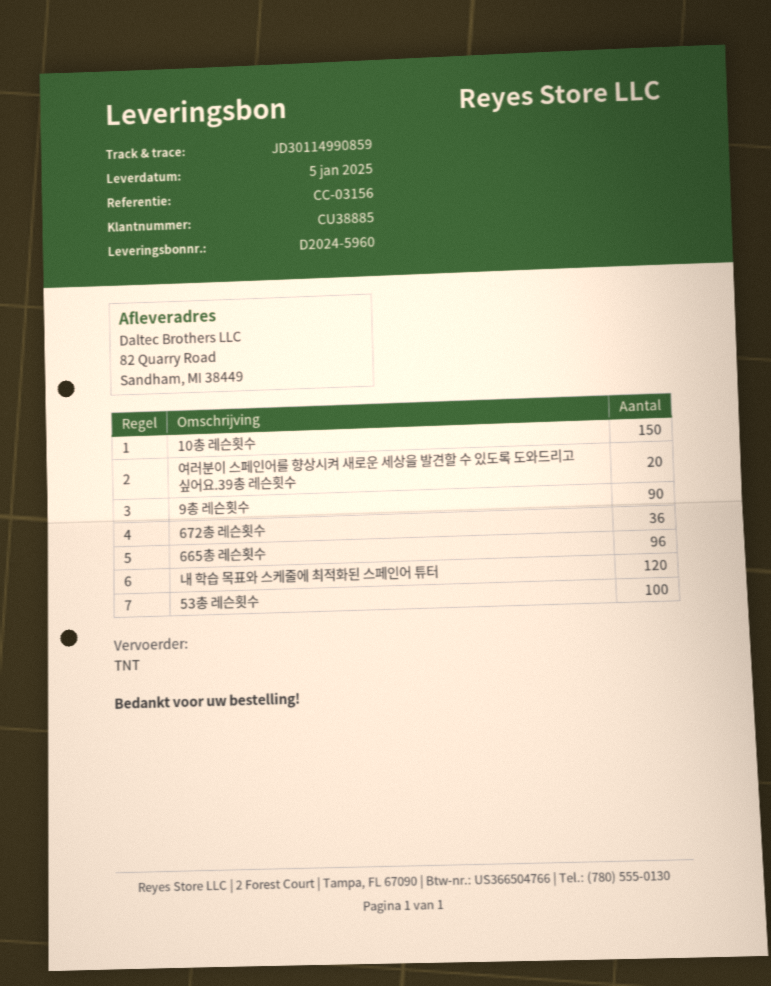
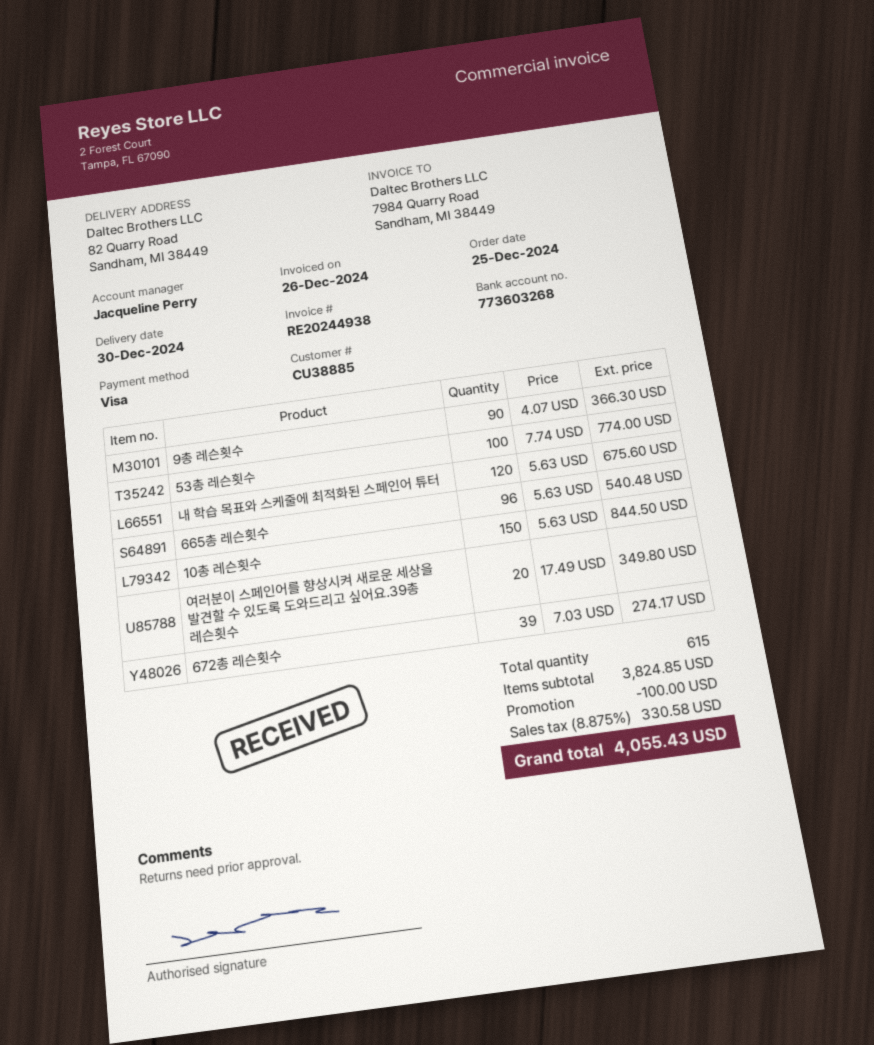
delivery date: 2025-01-05 -> 2024-12-30
672총 레슨횟수: 36 -> 39

